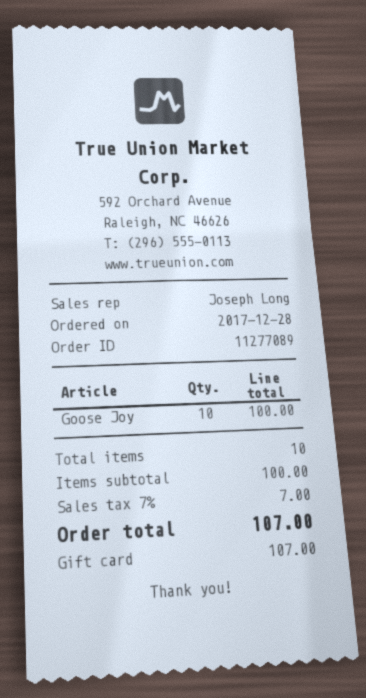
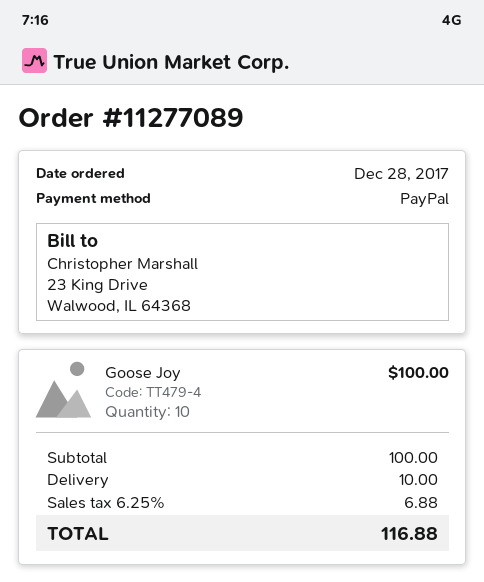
payment method: gift card -> PayPal
shipping: none -> 10.00
tax: 7% = 7.00 -> 6.25% = 6.88
total: 107.00 -> 116.88

